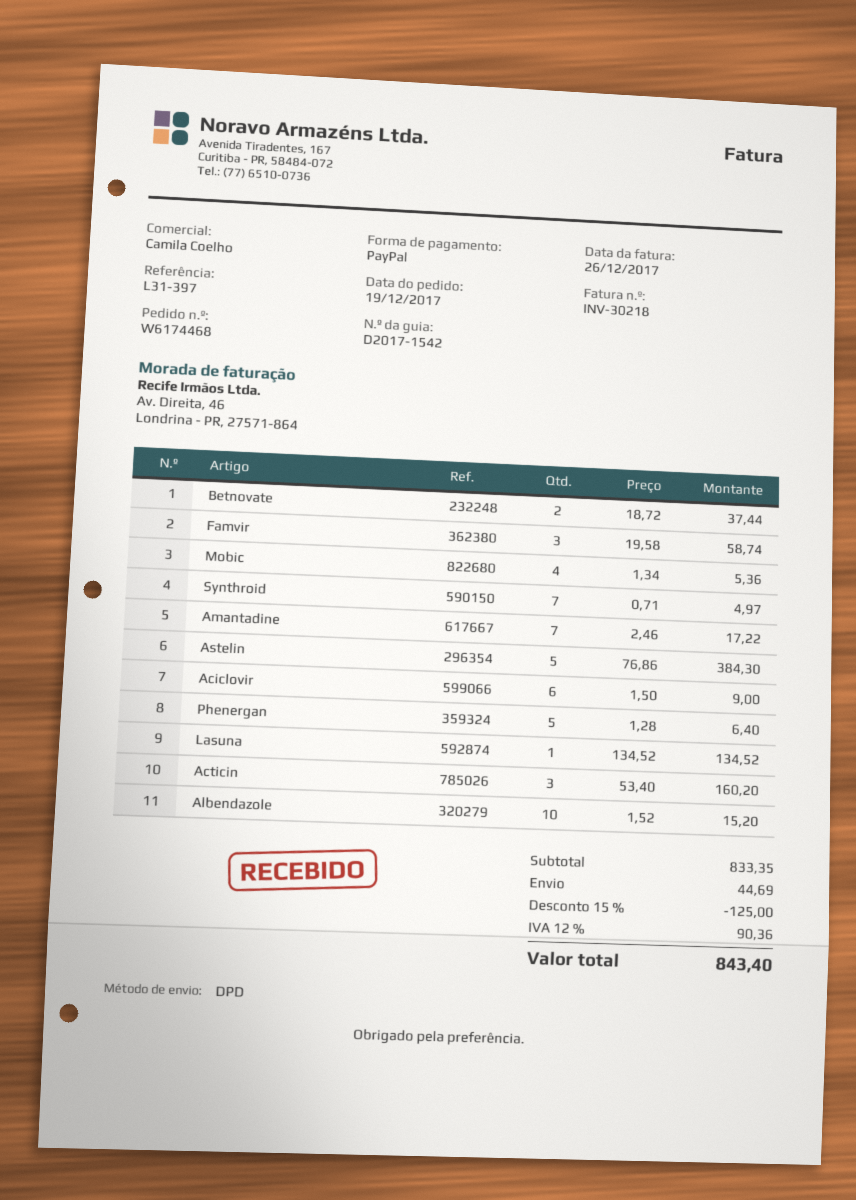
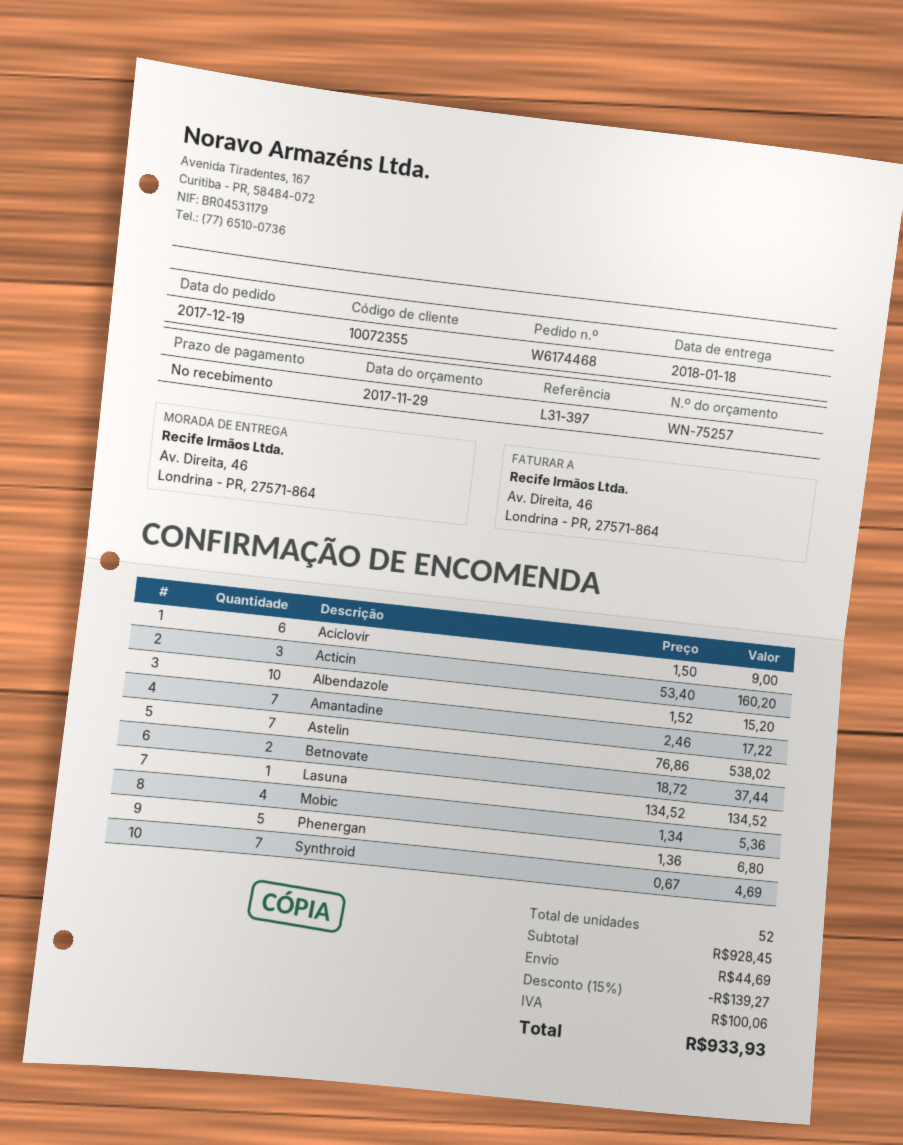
Famvir: 3 x 19.58 = 58.74 -> none
Synthroid: 7 x 0.71 = 4.97 -> 7 x 0.67 = 4.69
Astelin: 5 x 76.86 = 384.30 -> 7 x 76.86 = 538.02
Phenergan: 5 x 1.28 = 6.40 -> 5 x 1.36 = 6.80
subtotal: 833.35 -> 928.45
discount: 15% = 125.00 -> 15% = 139.27
tax: 90.36 -> 100.06
total: 843.40 -> 933.93

